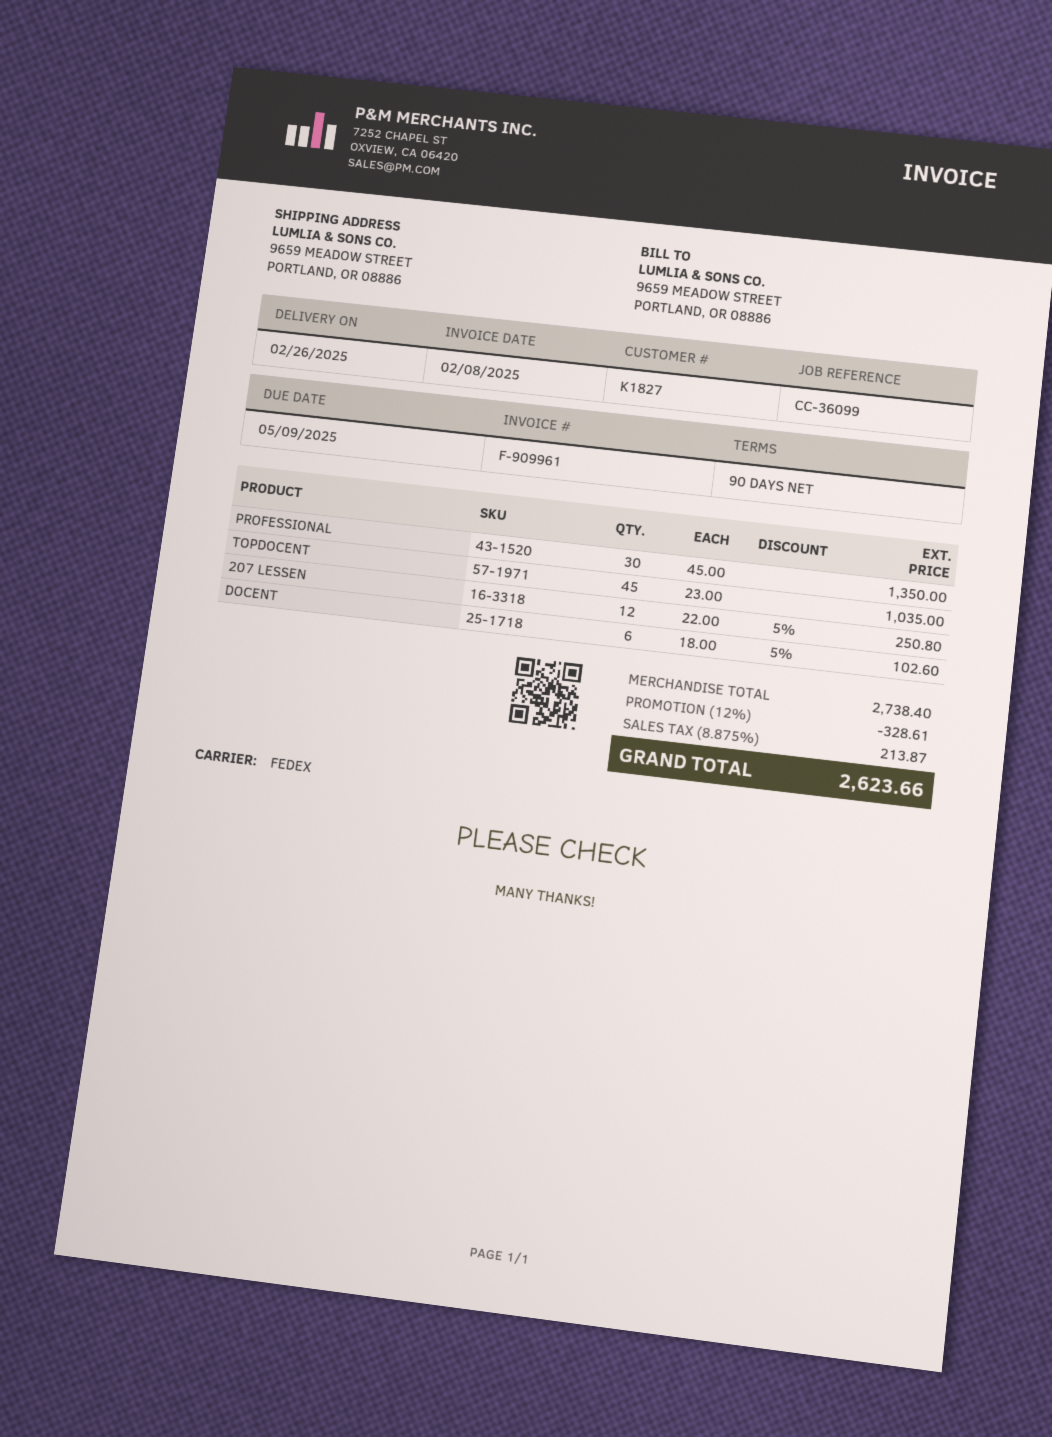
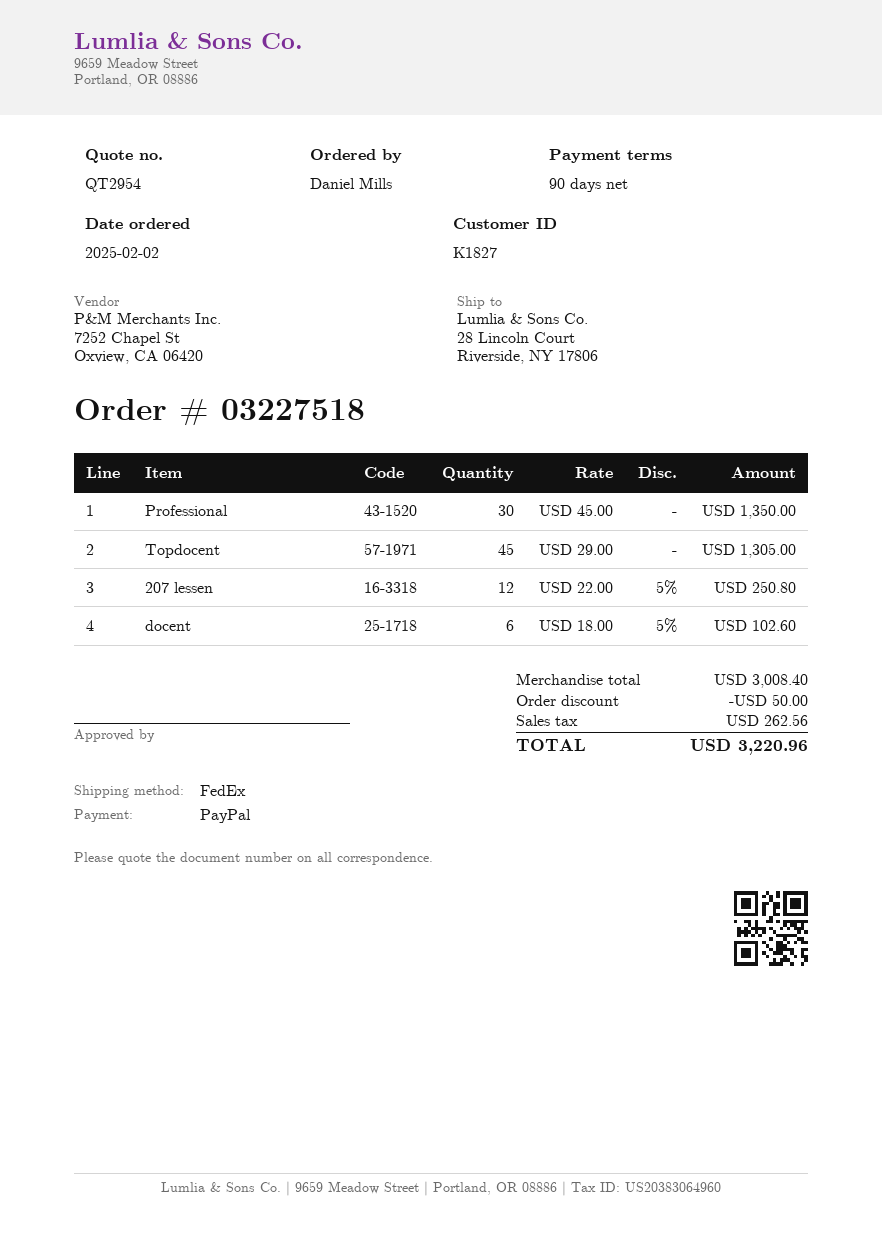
ship to: 9659 MEADOW STREET, PORTLAND, OR 08886 -> 28 Lincoln Court, Riverside, NY 17806
TOPDOCENT: 45 x 23.00 = 1035.00 -> 45 x 29.00 = 1305.00
subtotal: 2738.40 -> 3008.40
discount: 328.61 -> 50.00
tax: 213.87 -> 262.56
total: 2623.66 -> 3220.96

